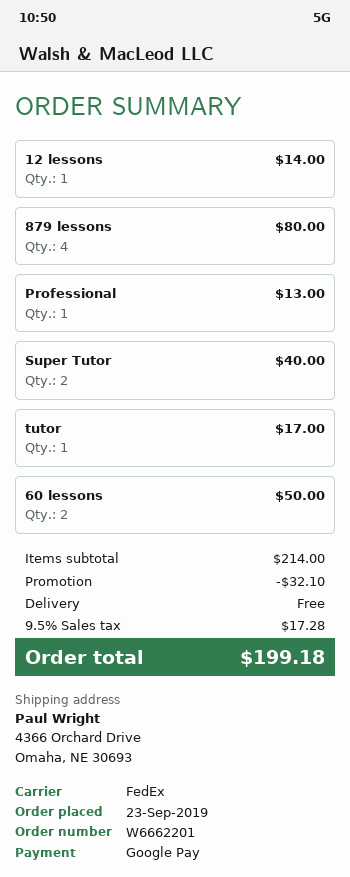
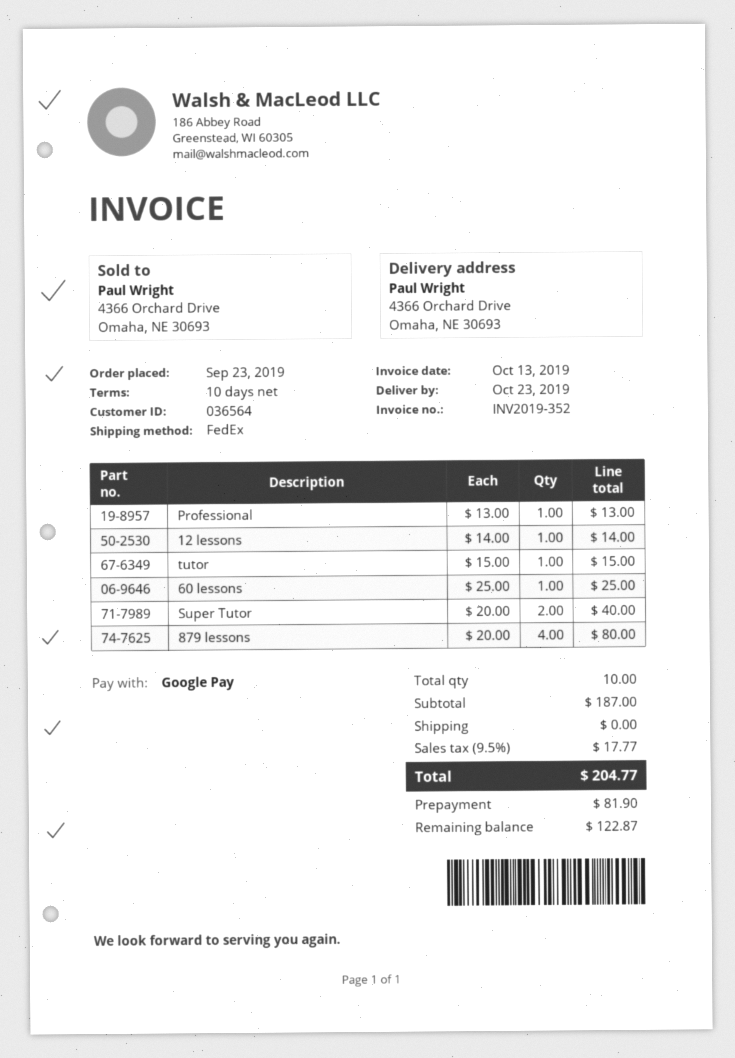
tutor: 1 for 17.00 -> 1 for 15.00
60 lessons: 2 for 50.00 -> 1 for 25.00
subtotal: 214.00 -> 187.00
discount: 32.10 -> none
tax: 9.5% = 17.28 -> 9.5% = 17.77
total: 199.18 -> 204.77

